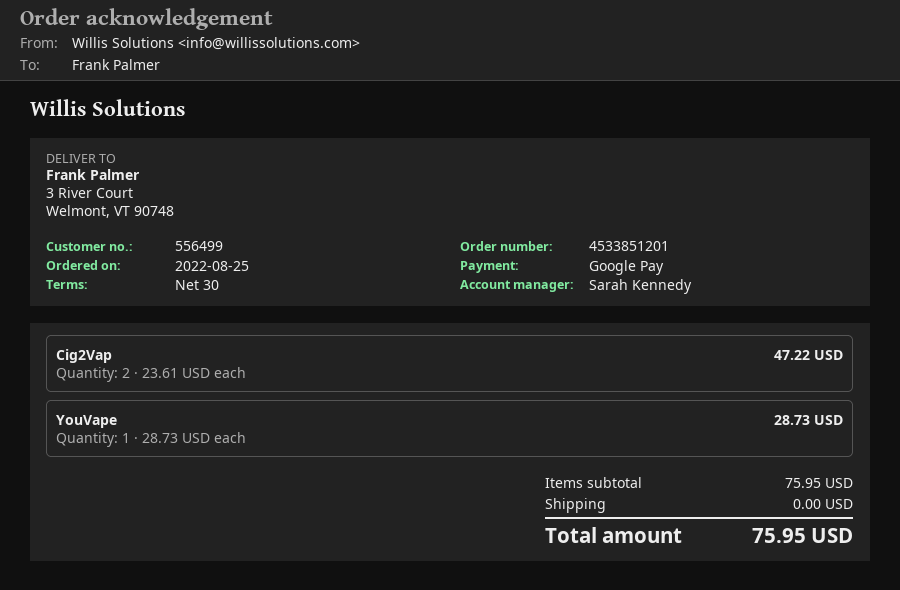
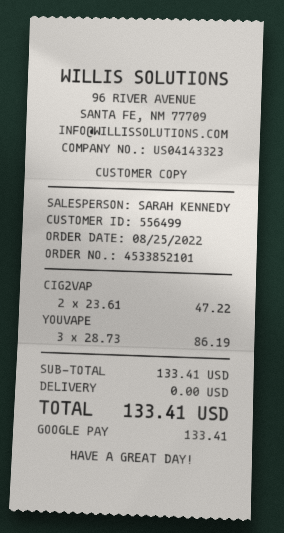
order number: 4533851201 -> 4533852101
YouVape: 1 x 28.73 = 28.73 -> 3 x 28.73 = 86.19
subtotal: 75.95 -> 133.41
total: 75.95 -> 133.41

